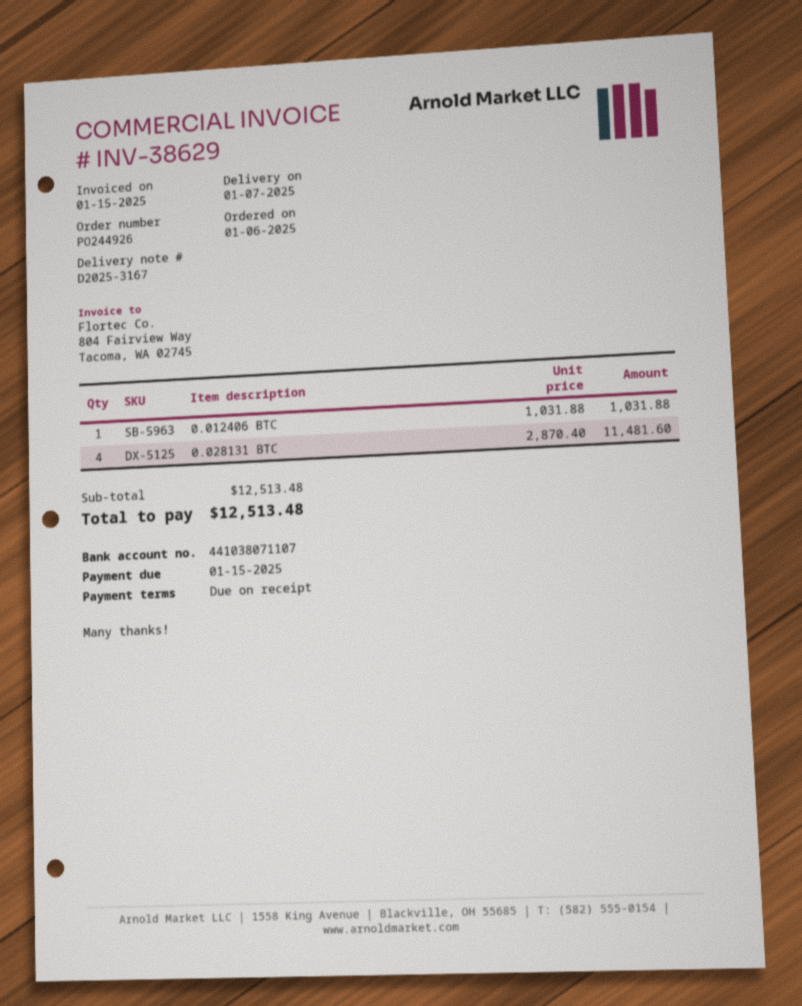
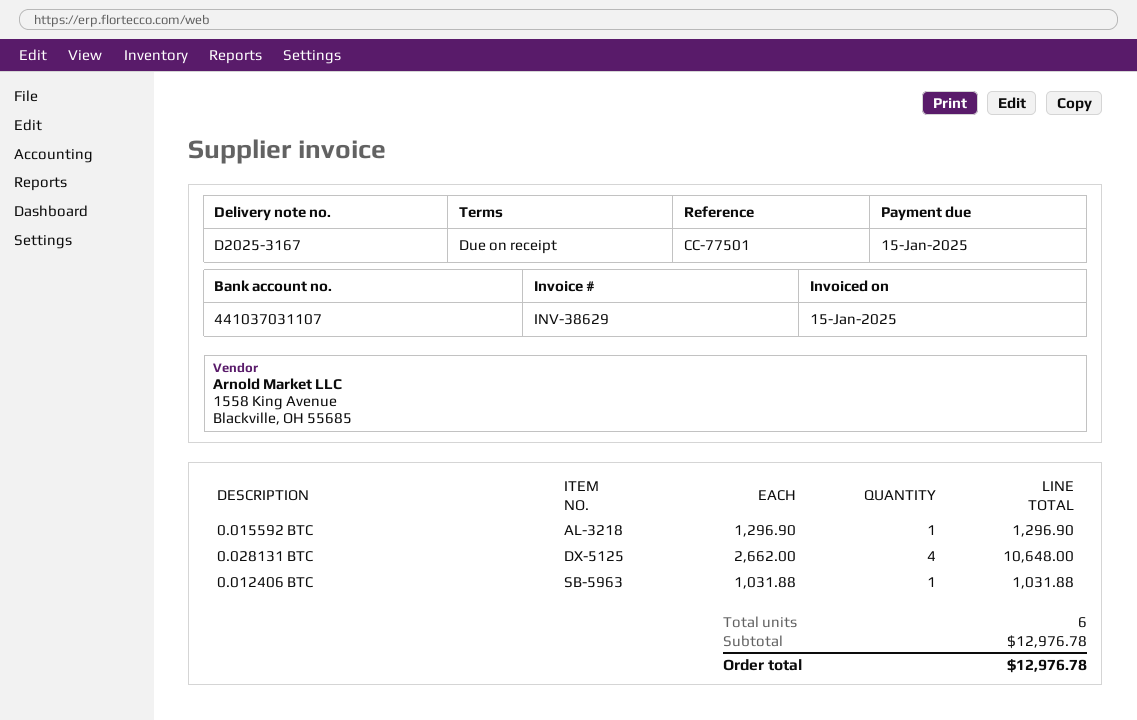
bank account: 441038071107 -> 441037031107
0.028131 BTC: 4 x 2870.40 = 11481.60 -> 4 x 2662.00 = 10648.00
0.015592 BTC: none -> 1 x 1296.90 = 1296.90
subtotal: 12513.48 -> 12976.78
total: 12513.48 -> 12976.78

